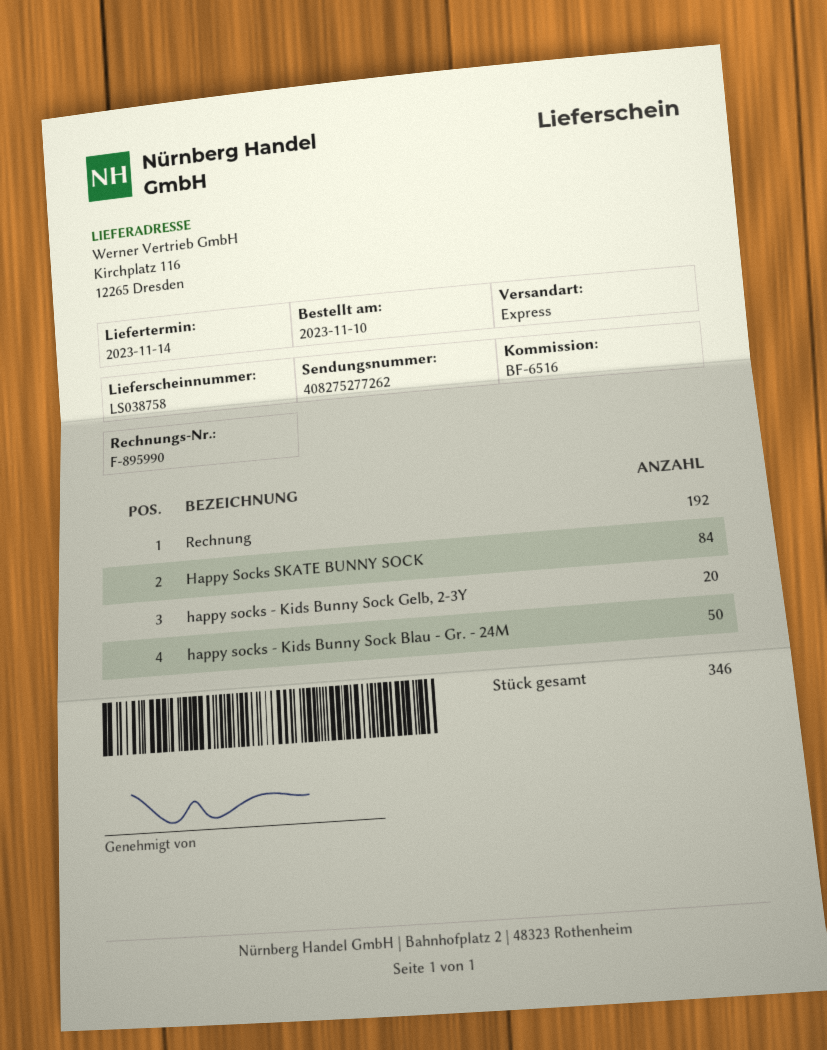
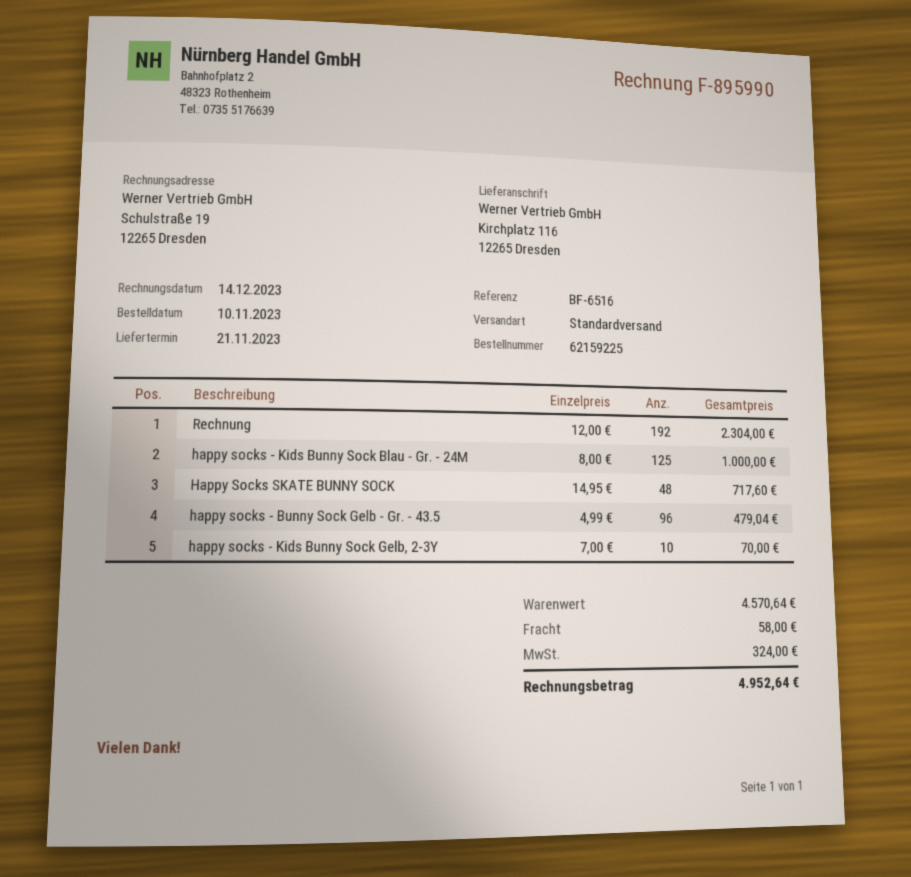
delivery date: 2023-11-14 -> 2023-11-21
shipping method: express -> standard
Happy Socks SKATE BUNNY SOCK: 84 -> 48
happy socks - Kids Bunny Sock Gelb, 2-3Y: 20 -> 10
happy socks - Kids Bunny Sock Blau - Gr. - 24M: 50 -> 125
happy socks - Bunny Sock Gelb - Gr. - 43.5: none -> 96

